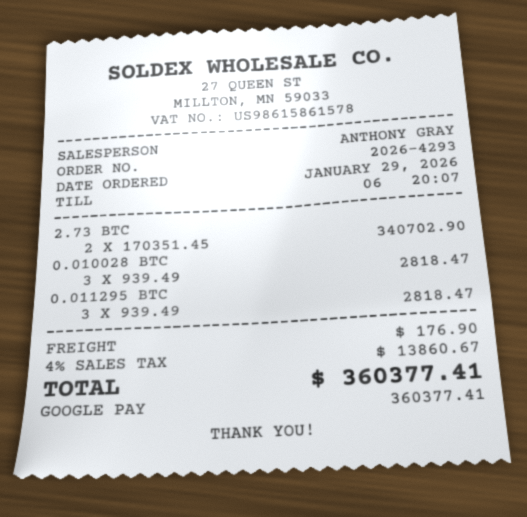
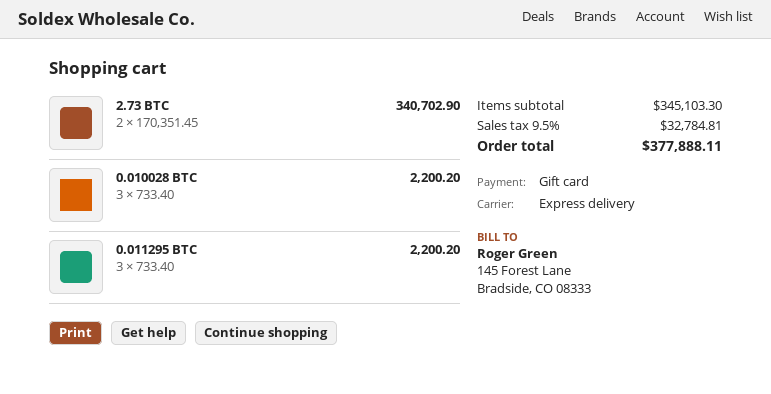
payment method: Google Pay -> gift card
0.010028 BTC: 3 x 939.49 = 2818.47 -> 3 x 733.40 = 2200.20
0.011295 BTC: 3 x 939.49 = 2818.47 -> 3 x 733.40 = 2200.20
shipping: 176.90 -> none
tax: 4% = 13860.67 -> 9.5% = 32784.81
total: 360377.41 -> 377888.11

